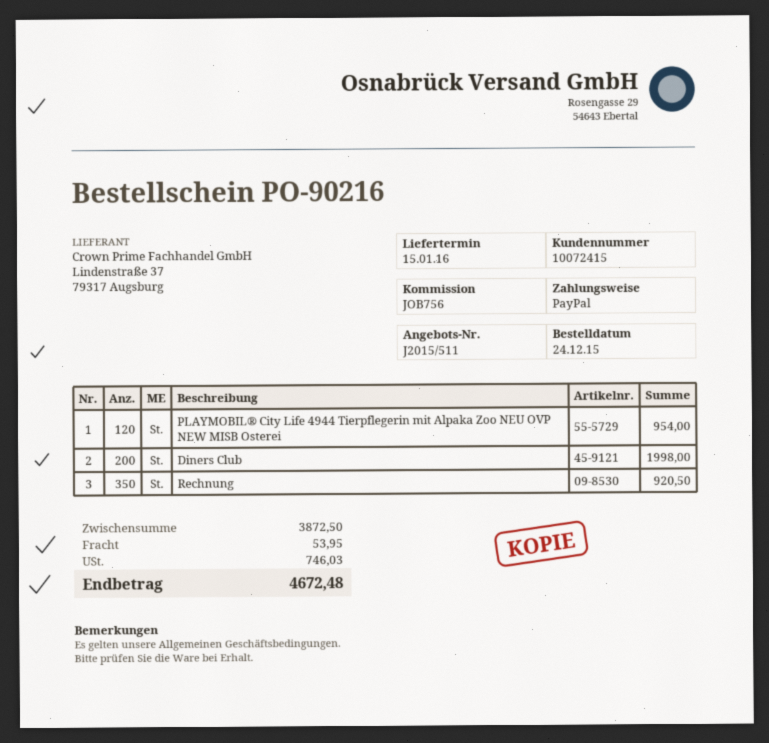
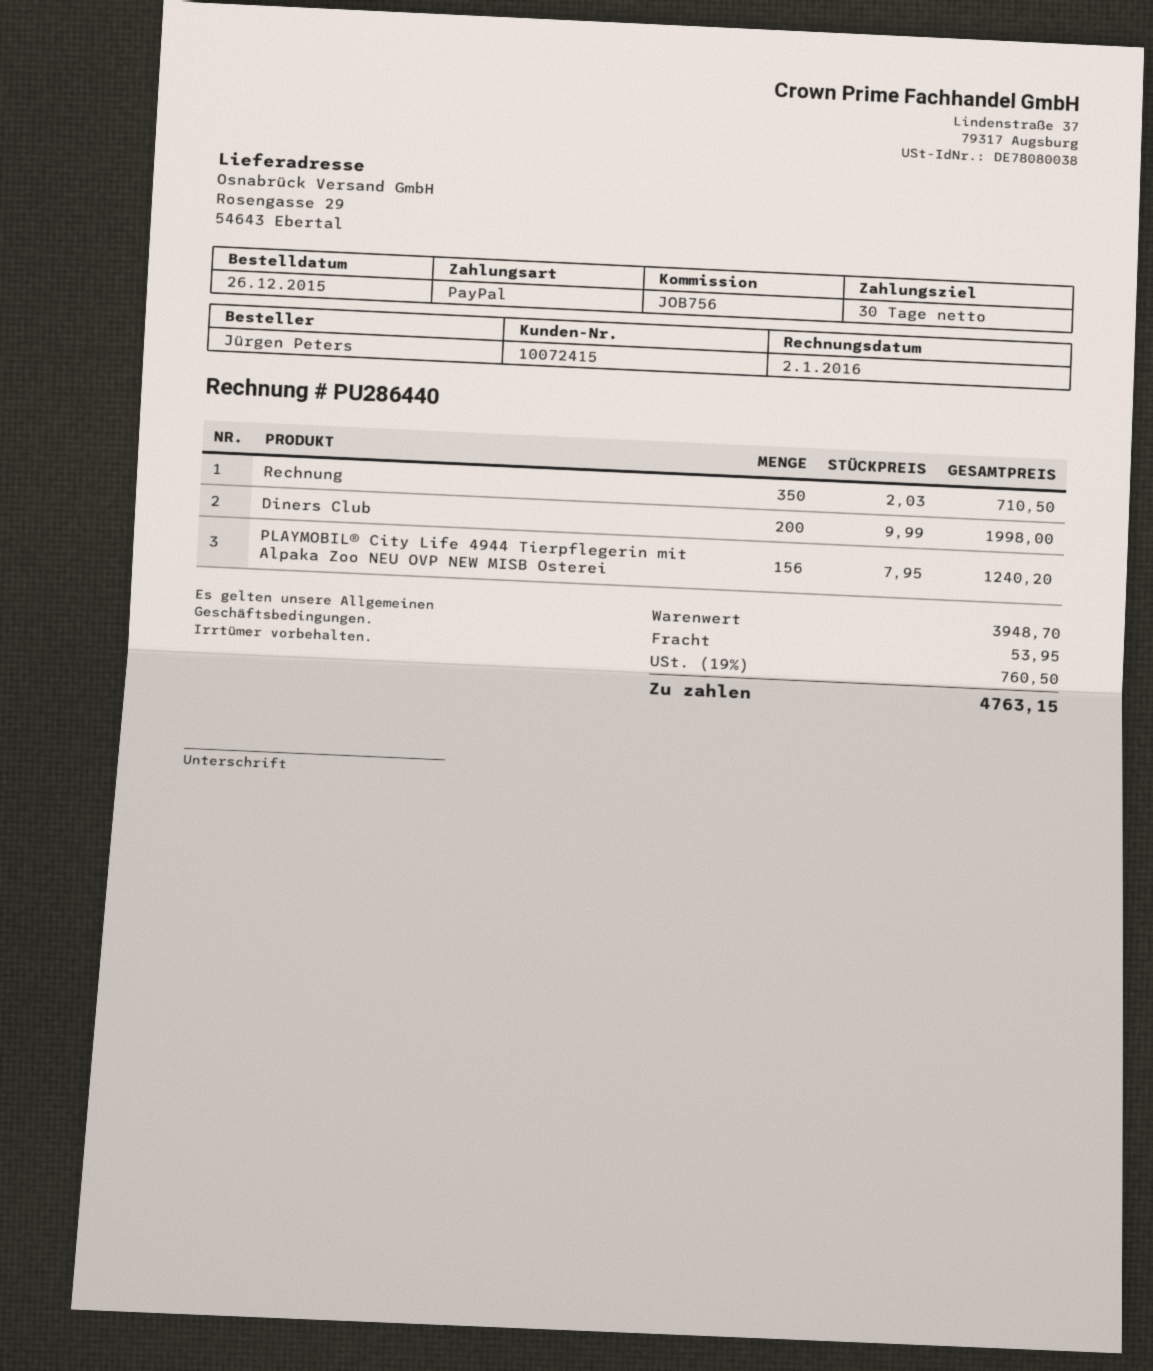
order date: 2015-12-24 -> 2015-12-26
PLAYMOBIL® City Life 4944 Tierpflegerin mit Alpaka Zoo NEU OVP NEW MISB Osterei: 120 for 954.00 -> 156 for 1240.20
Rechnung: 350 for 920.50 -> 350 for 710.50
subtotal: 3872.50 -> 3948.70
tax: 746.03 -> 760.50
total: 4672.48 -> 4763.15

